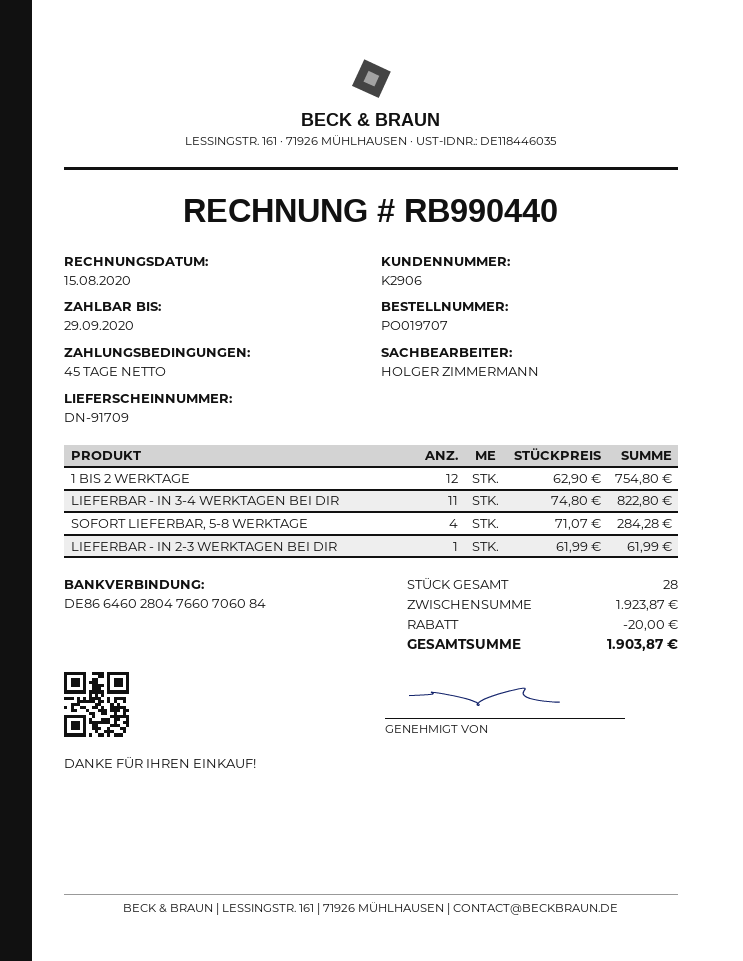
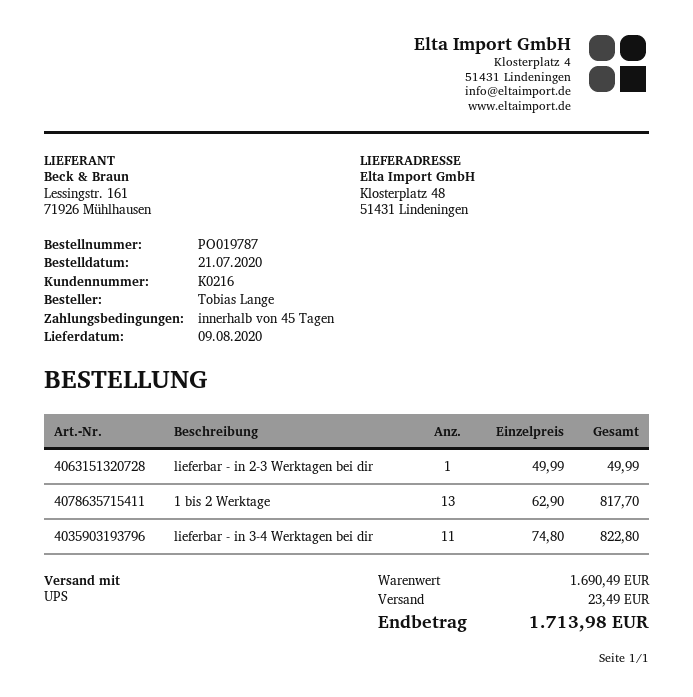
order number: PO019707 -> PO019787
customer number: K2906 -> K0216
1 BIS 2 WERKTAGE: 12 x 62.90 = 754.80 -> 13 x 62.90 = 817.70
SOFORT LIEFERBAR, 5-8 WERKTAGE: 4 x 71.07 = 284.28 -> none
LIEFERBAR - IN 2-3 WERKTAGEN BEI DIR: 1 x 61.99 = 61.99 -> 1 x 49.99 = 49.99
subtotal: 1923.87 -> 1690.49
discount: 20.00 -> none
shipping: none -> 23.49
total: 1903.87 -> 1713.98

